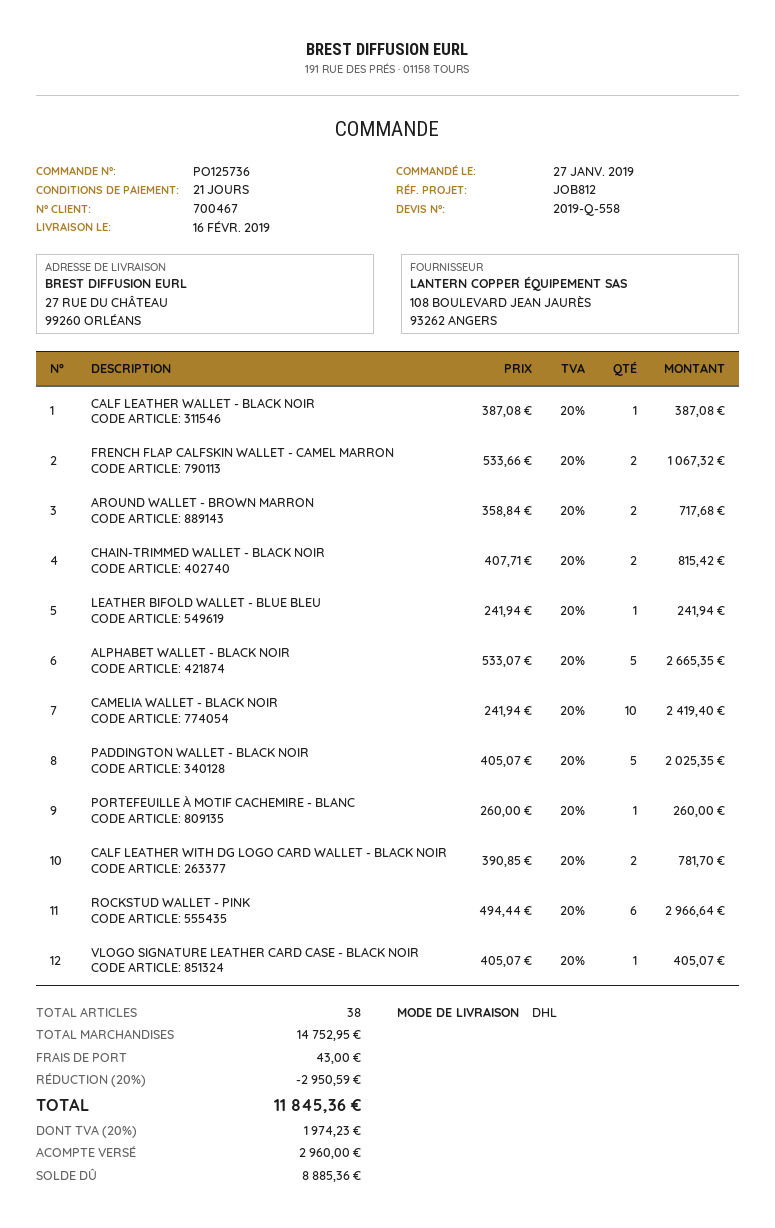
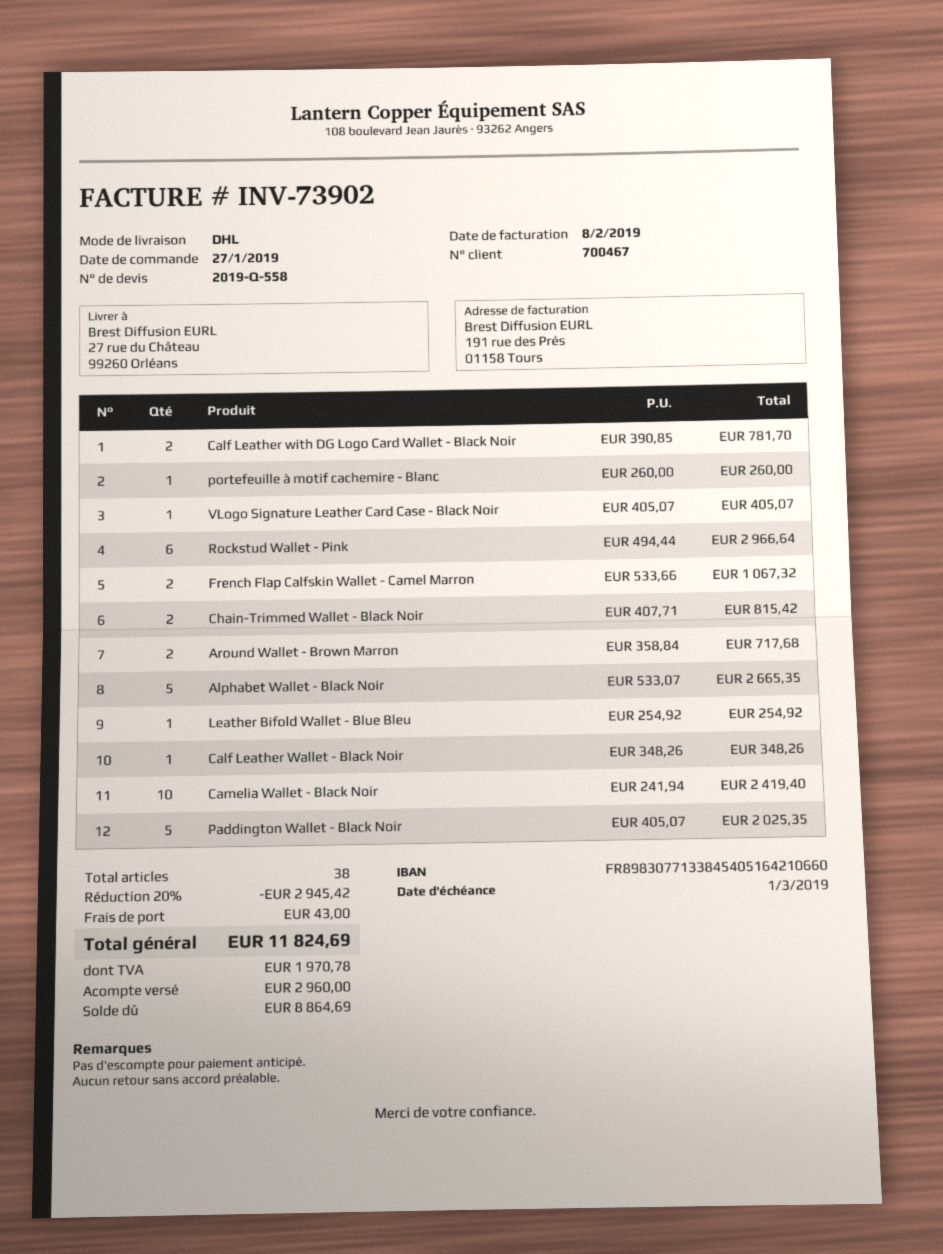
CALF LEATHER WALLET - BLACK NOIR: 1 x 387.08 = 387.08 -> 1 x 348.26 = 348.26
LEATHER BIFOLD WALLET - BLUE BLEU: 1 x 241.94 = 241.94 -> 1 x 254.92 = 254.92
discount: 20% = 2950.59 -> 20% = 2945.42
tax: 1974.23 -> 1970.78
total: 11845.36 -> 11824.69
balance: 8885.36 -> 8864.69

